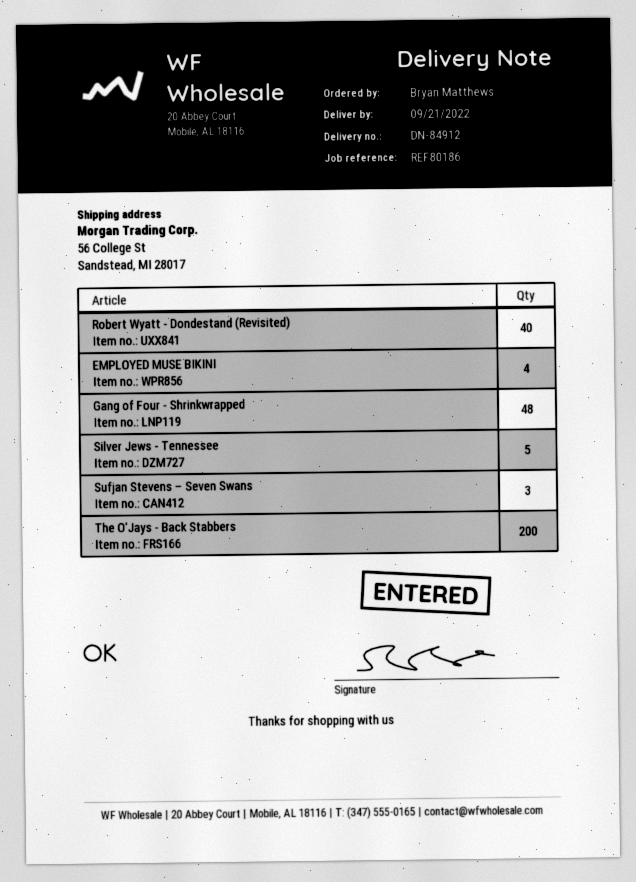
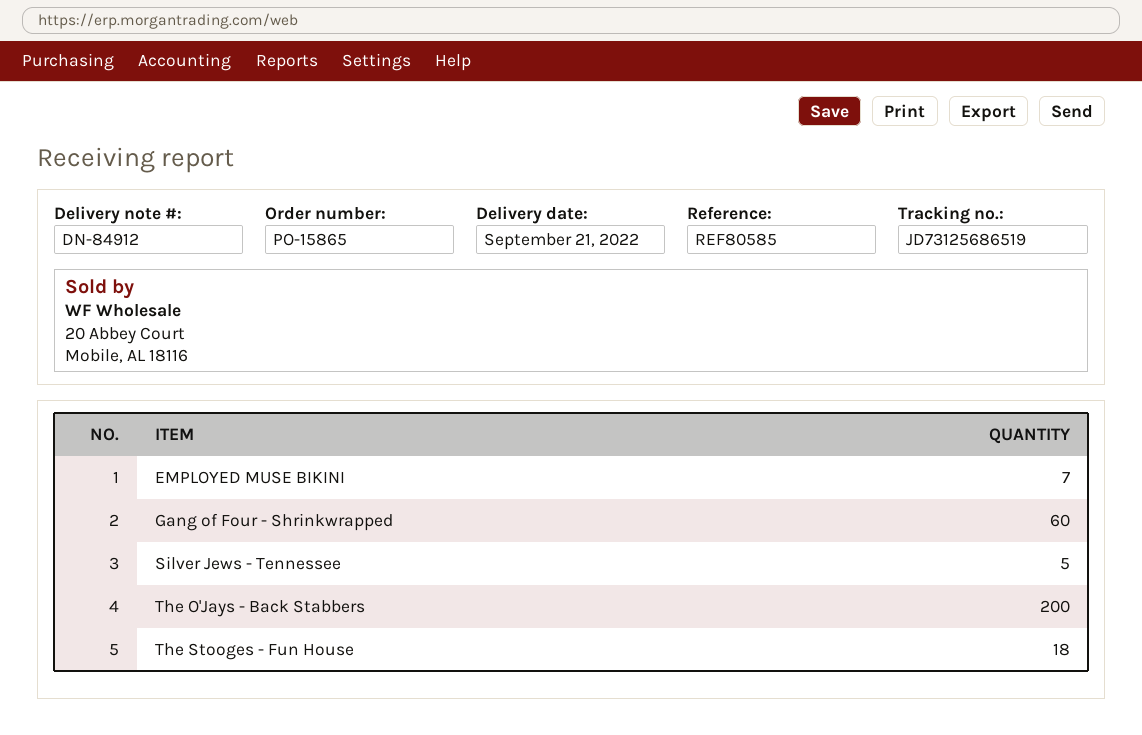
reference: REF80186 -> REF80585
Robert Wyatt - Dondestand (Revisited): 40 -> none
EMPLOYED MUSE BIKINI: 4 -> 7
Gang of Four - Shrinkwrapped: 48 -> 60
Sufjan Stevens – Seven Swans: 3 -> none
The Stooges - Fun House: none -> 18

